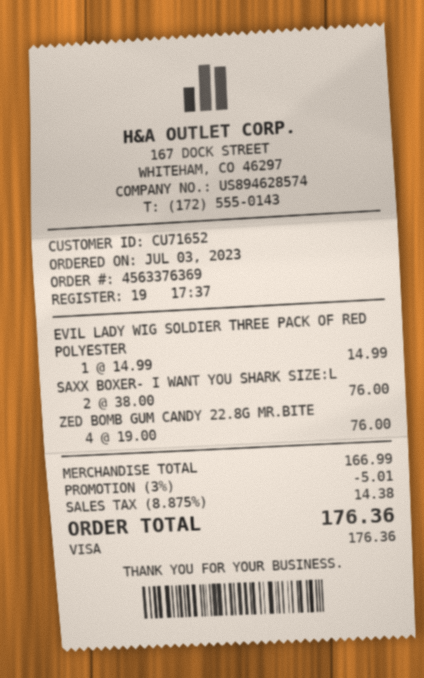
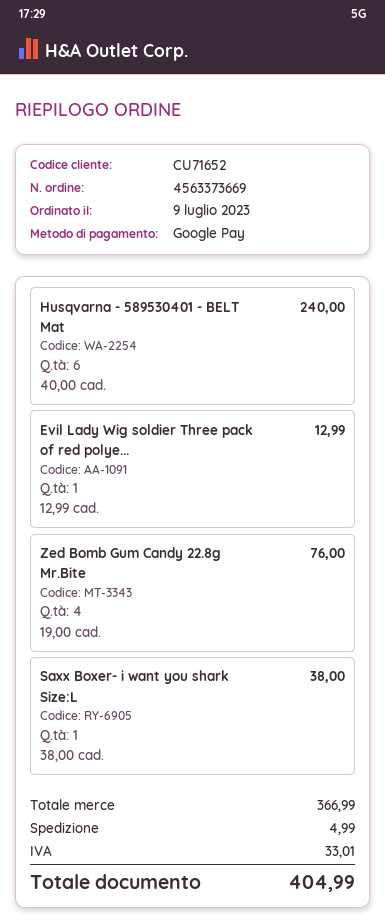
order number: 4563376369 -> 4563373669
order date: 2023-07-03 -> 2023-07-09
payment method: Visa -> Google Pay
EVIL LADY WIG SOLDIER THREE PACK OF RED POLYESTER: 1 x 14.99 = 14.99 -> 1 x 12.99 = 12.99
SAXX BOXER- I WANT YOU SHARK SIZE:L: 2 x 38.00 = 76.00 -> 1 x 38.00 = 38.00
Husqvarna - 589530401 - BELT Mat: none -> 6 x 40.00 = 240.00
subtotal: 166.99 -> 366.99
discount: 3% = 5.01 -> none
shipping: none -> 4.99
tax: 14.38 -> 33.01
total: 176.36 -> 404.99

